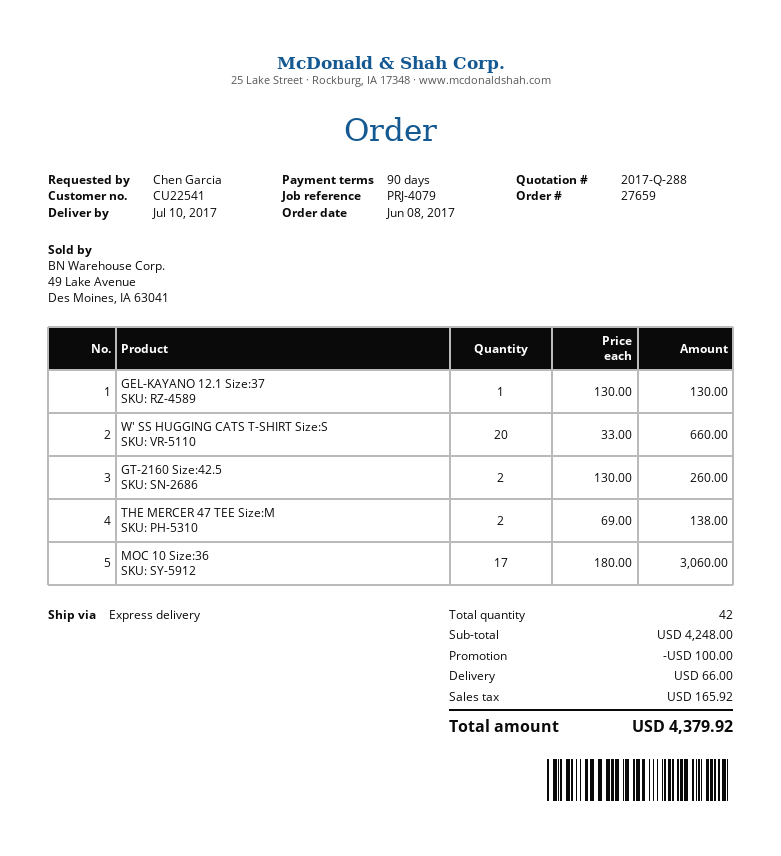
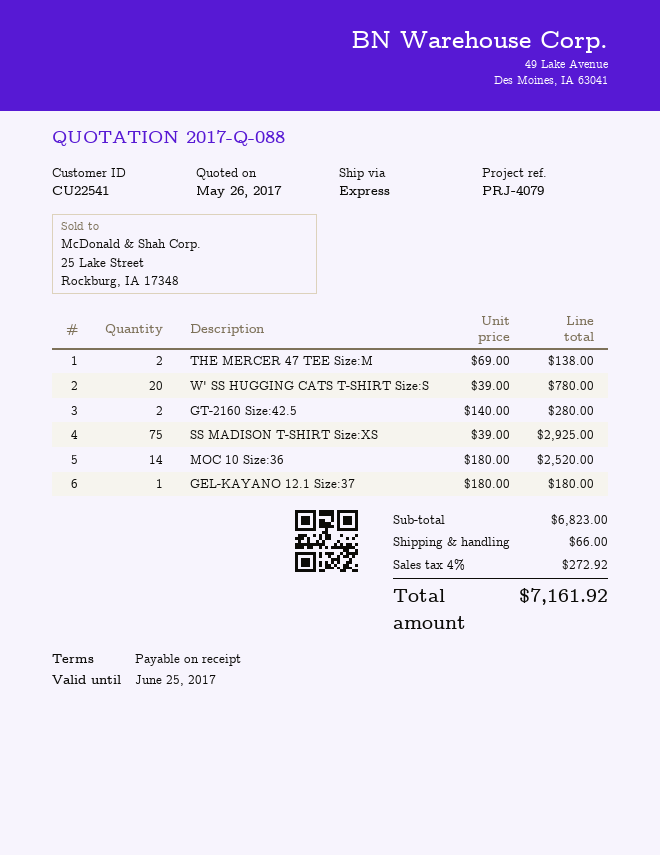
quote number: 2017-Q-288 -> 2017-Q-088
payment terms: 90 days -> on receipt
GEL-KAYANO 12.1 Size:37: 1 x 130.00 = 130.00 -> 1 x 180.00 = 180.00
W' SS HUGGING CATS T-SHIRT Size:S: 20 x 33.00 = 660.00 -> 20 x 39.00 = 780.00
GT-2160 Size:42.5: 2 x 130.00 = 260.00 -> 2 x 140.00 = 280.00
MOC 10 Size:36: 17 x 180.00 = 3060.00 -> 14 x 180.00 = 2520.00
SS MADISON T-SHIRT Size:XS: none -> 75 x 39.00 = 2925.00
subtotal: 4248.00 -> 6823.00
discount: 100.00 -> none
tax: 165.92 -> 272.92
total: 4379.92 -> 7161.92

